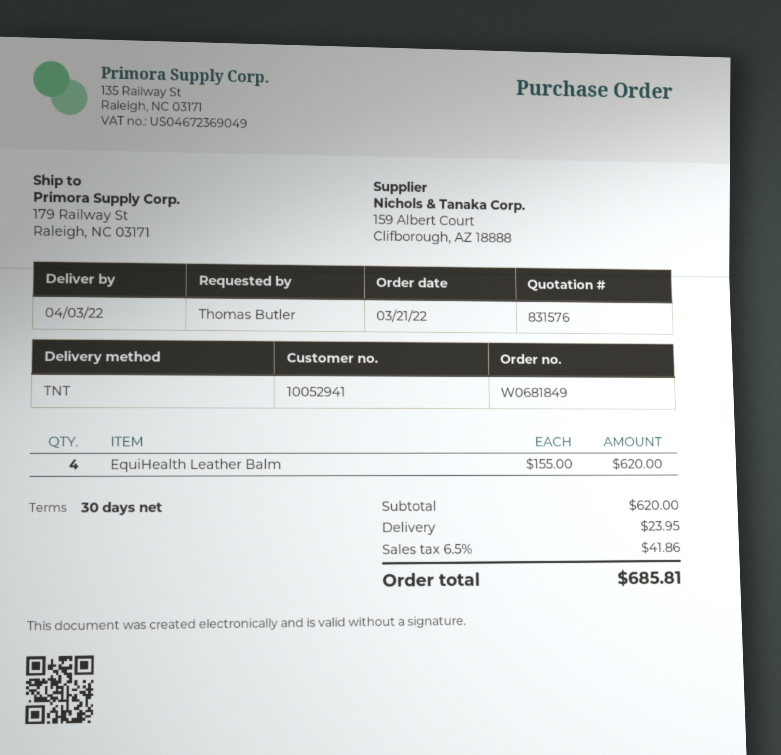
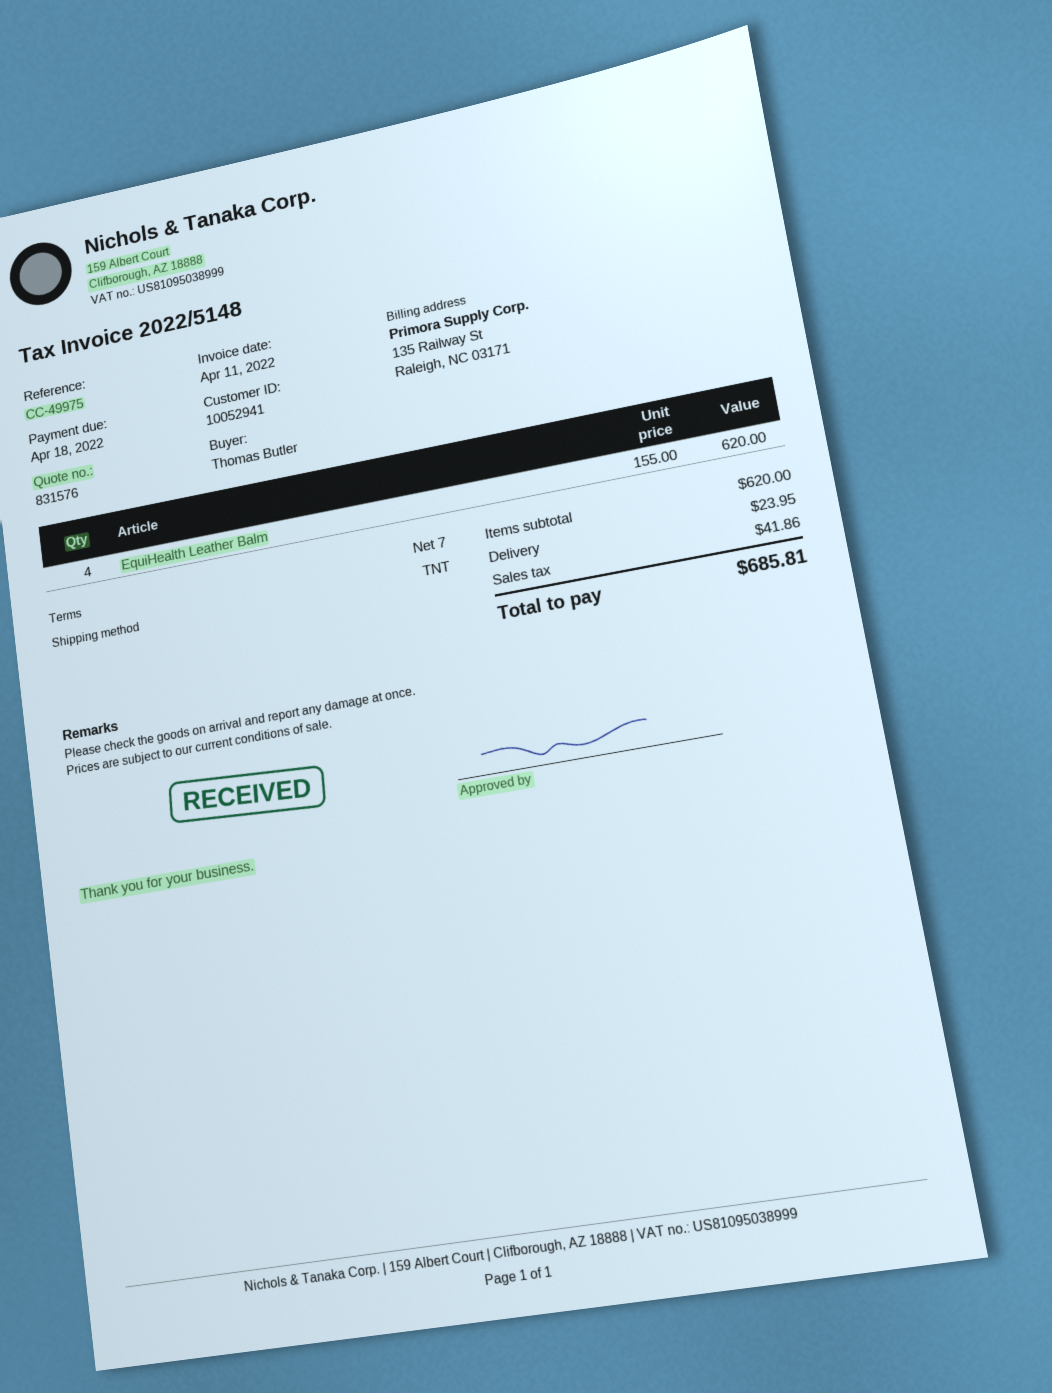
payment terms: 30 days -> 7 days

